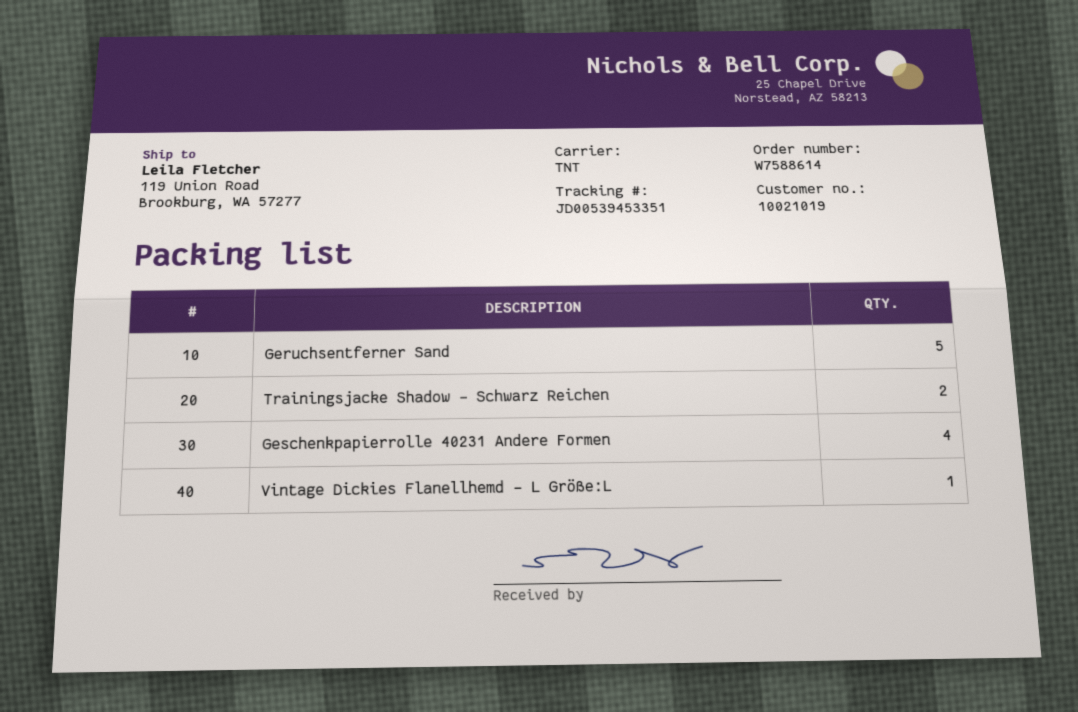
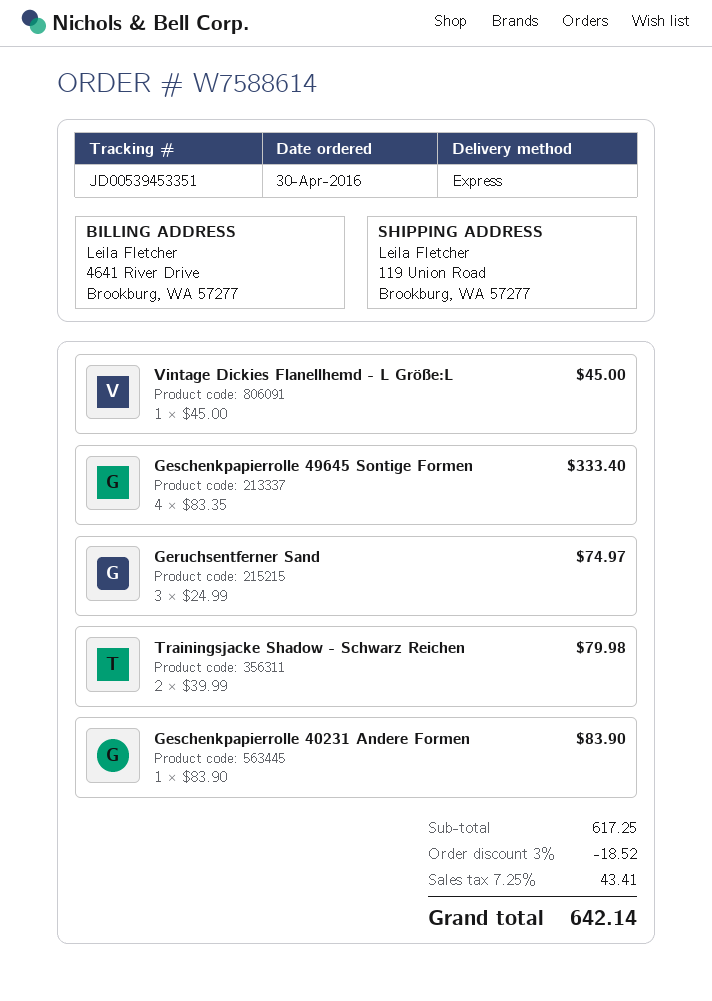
shipping method: TNT -> express
Geruchsentferner Sand: 5 -> 3
Geschenkpapierrolle 40231 Andere Formen: 4 -> 1
Geschenkpapierrolle 49645 Sontige Formen: none -> 4

